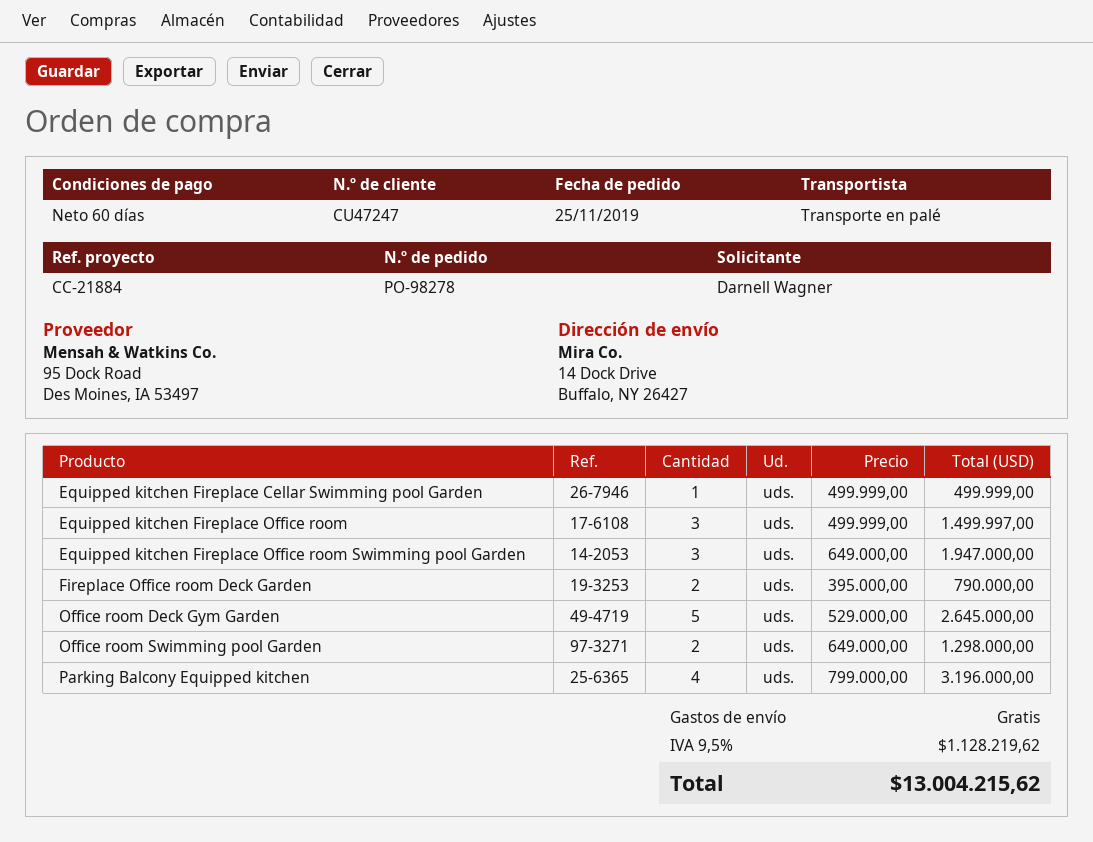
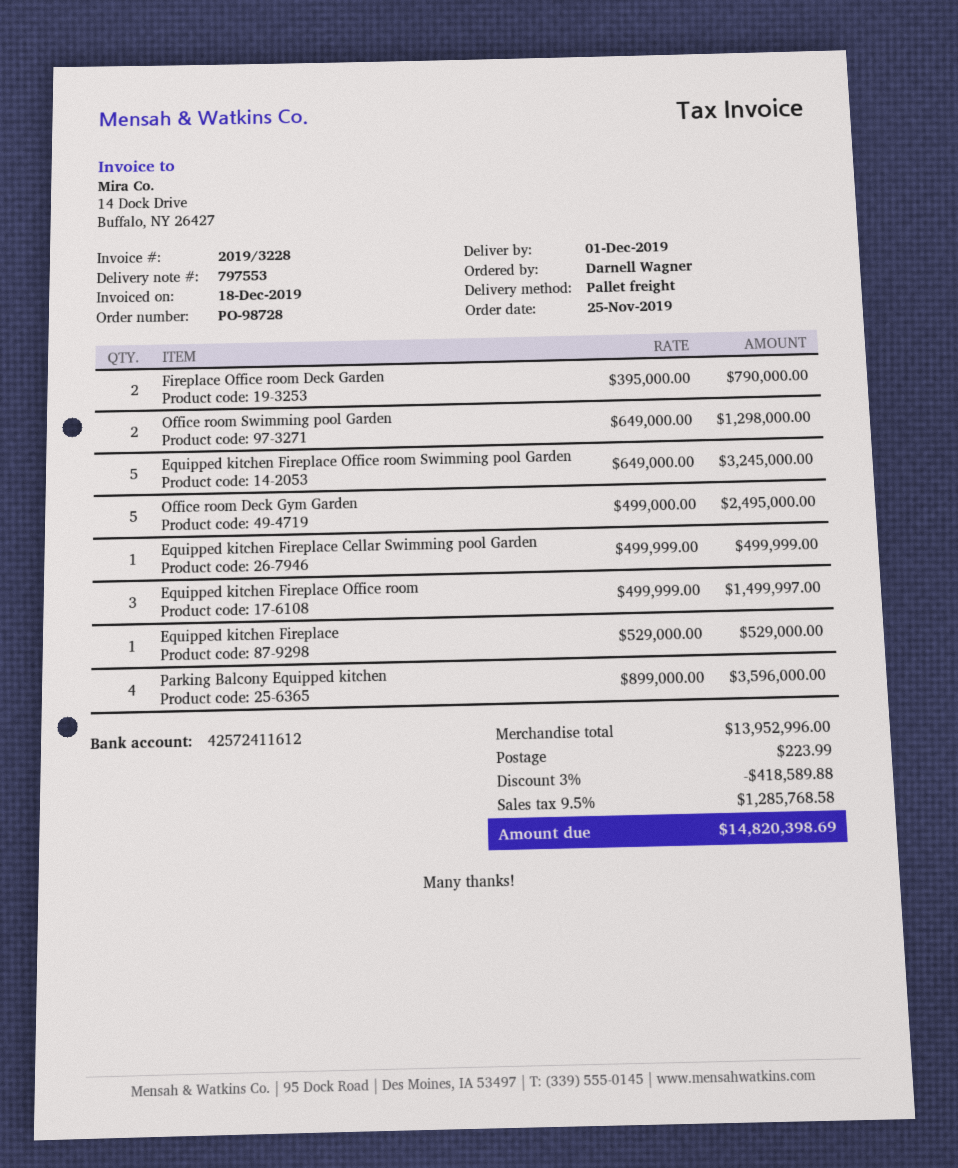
order number: PO-98278 -> PO-98728
Equipped kitchen Fireplace Office room Swimming pool Garden: 3 x 649000.00 = 1947000.00 -> 5 x 649000.00 = 3245000.00
Office room Deck Gym Garden: 5 x 529000.00 = 2645000.00 -> 5 x 499000.00 = 2495000.00
Parking Balcony Equipped kitchen: 4 x 799000.00 = 3196000.00 -> 4 x 899000.00 = 3596000.00
Equipped kitchen Fireplace: none -> 1 x 529000.00 = 529000.00
discount: none -> 3% = 418589.88
shipping: 0.00 -> 223.99
tax: 9.5% = 1128219.62 -> 9.5% = 1285768.58
total: 13004215.62 -> 14820398.69

